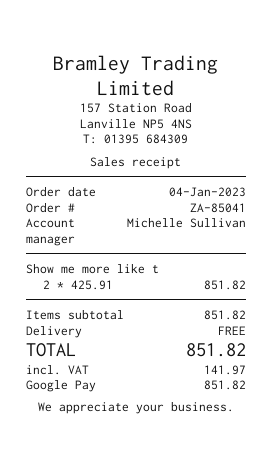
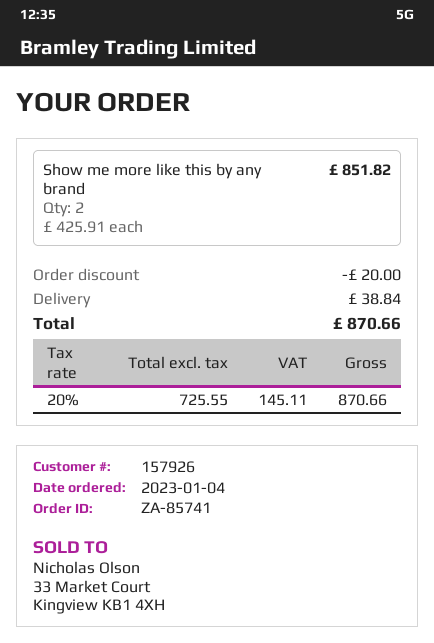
order number: ZA-85041 -> ZA-85741
discount: none -> 20.00
shipping: 0.00 -> 38.84
tax: 141.97 -> 145.11
total: 851.82 -> 870.66

